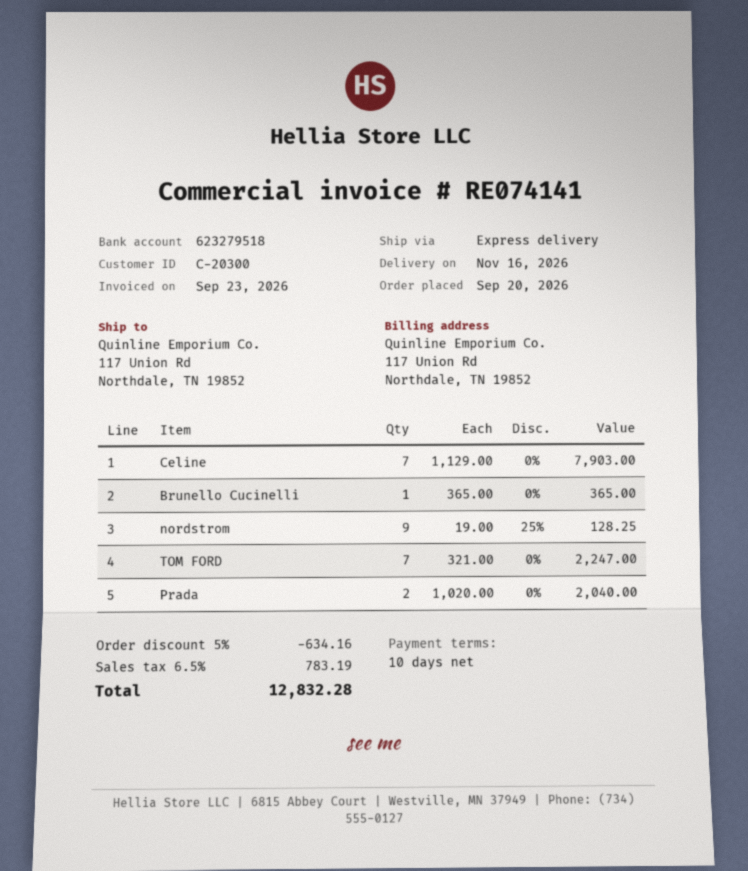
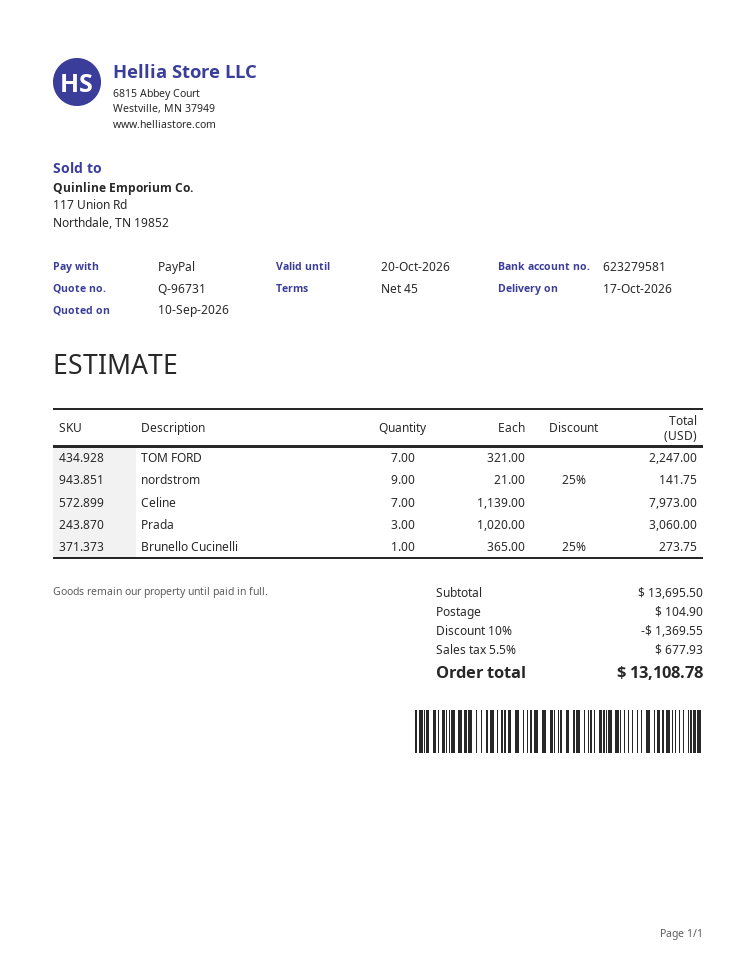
delivery date: 2026-11-16 -> 2026-10-17
payment terms: 10 days -> 45 days
bank account: 623279518 -> 623279581
Celine: 7 x 1129.00 = 7903.00 -> 7 x 1139.00 = 7973.00
Brunello Cucinelli: 1 x 365.00 = 365.00 -> 1 x 365.00 - 25% = 273.75
nordstrom: 9 x 19.00 - 25% = 128.25 -> 9 x 21.00 - 25% = 141.75
Prada: 2 x 1020.00 = 2040.00 -> 3 x 1020.00 = 3060.00
discount: 5% = 634.16 -> 10% = 1369.55
shipping: none -> 104.90
tax: 6.5% = 783.19 -> 5.5% = 677.93
total: 12832.28 -> 13108.78

